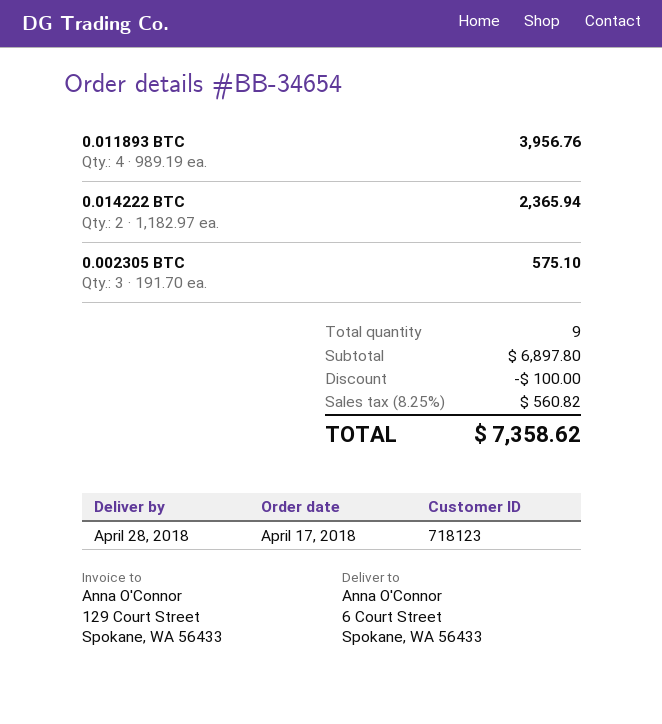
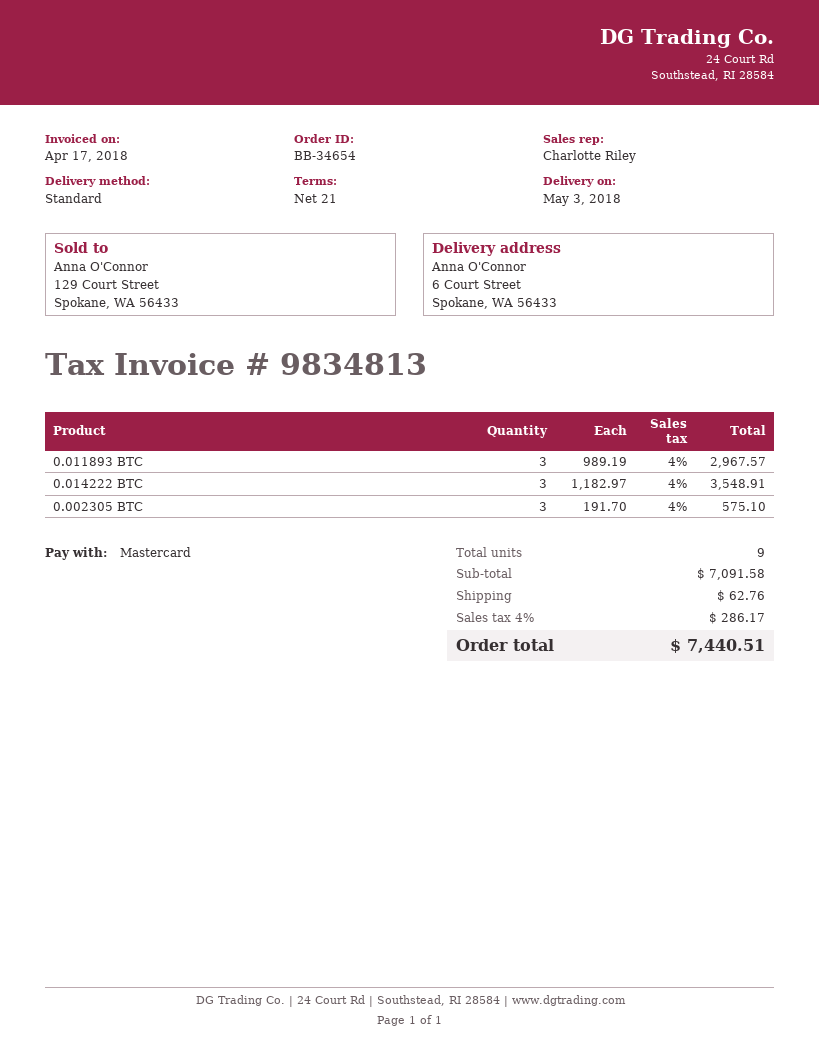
delivery date: 2018-04-28 -> 2018-05-03
0.011893 BTC: 4 x 989.19 = 3956.76 -> 3 x 989.19 = 2967.57
0.014222 BTC: 2 x 1182.97 = 2365.94 -> 3 x 1182.97 = 3548.91
subtotal: 6897.80 -> 7091.58
discount: 100.00 -> none
shipping: none -> 62.76
tax: 8.25% = 560.82 -> 4% = 286.17
total: 7358.62 -> 7440.51

